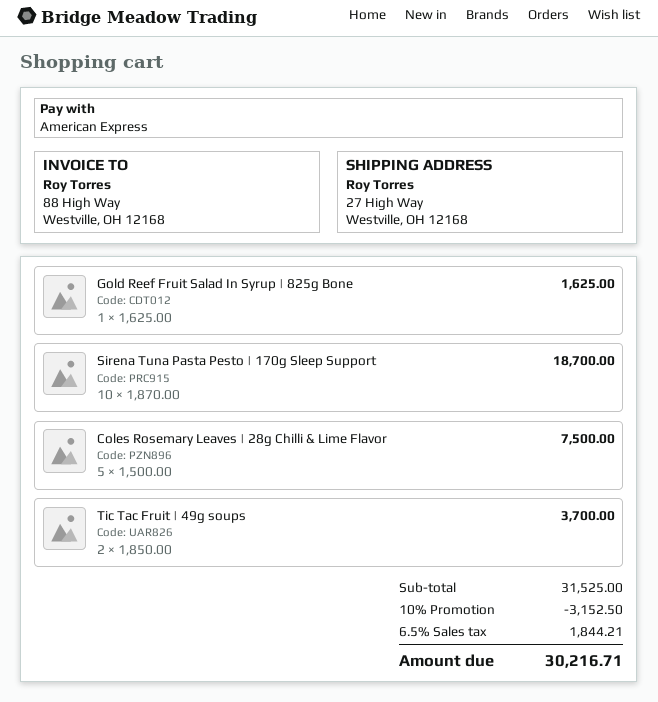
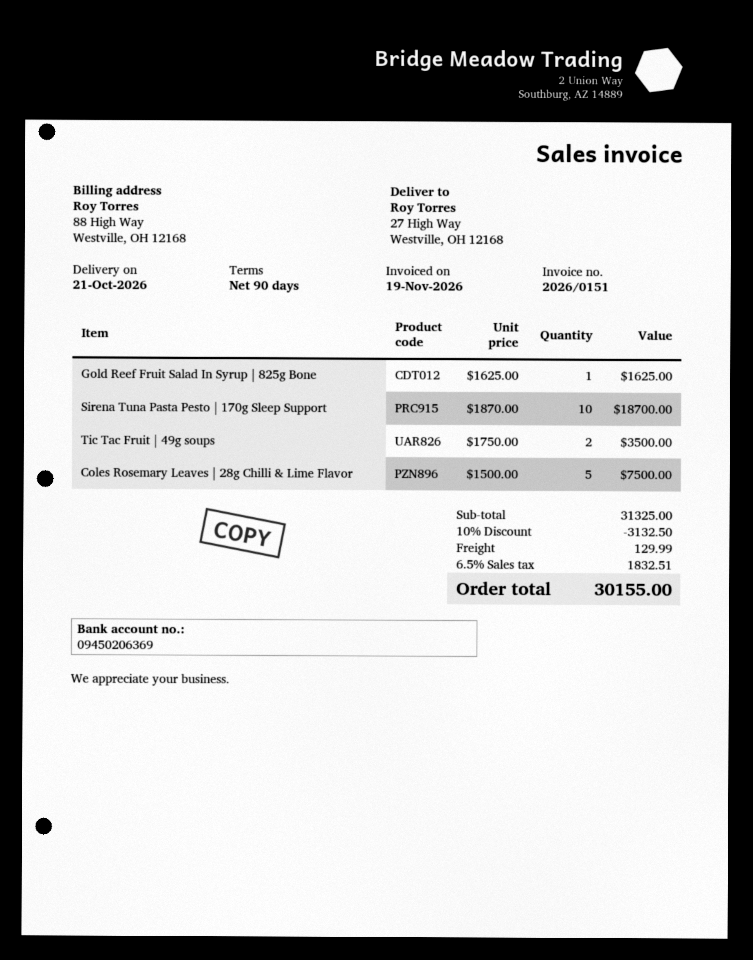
Tic Tac Fruit | 49g soups: 2 x 1850.00 = 3700.00 -> 2 x 1750.00 = 3500.00
subtotal: 31525.00 -> 31325.00
discount: 10% = 3152.50 -> 10% = 3132.50
shipping: none -> 129.99
tax: 6.5% = 1844.21 -> 6.5% = 1832.51
total: 30216.71 -> 30155.00

